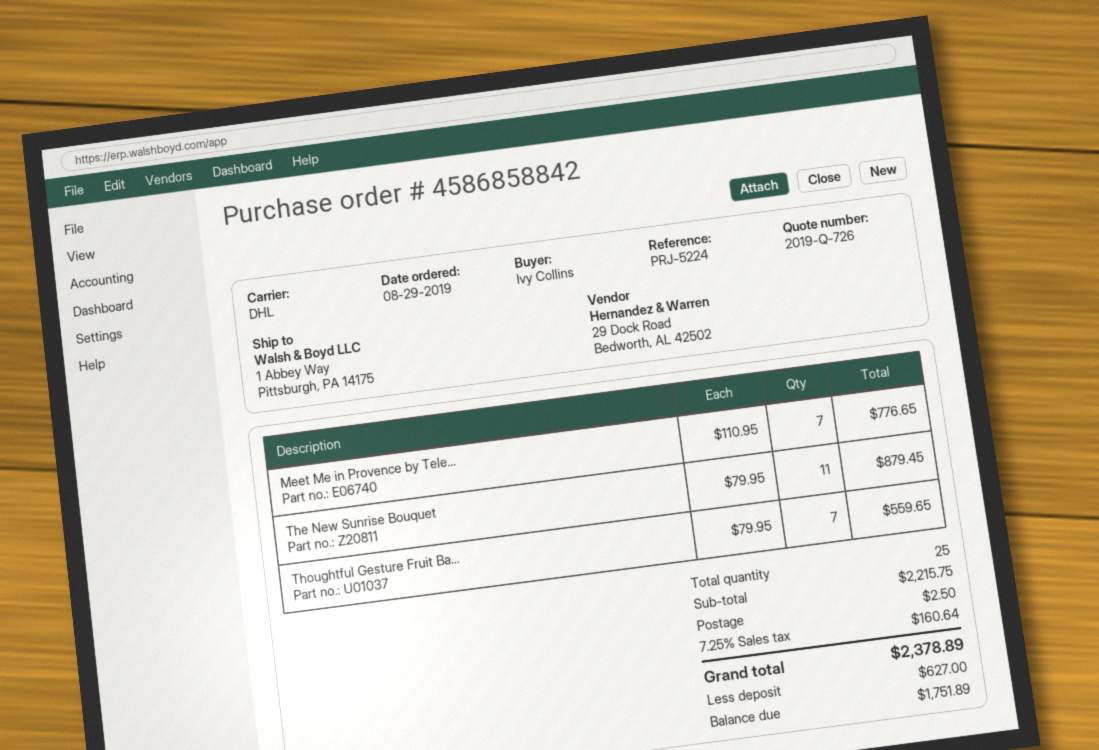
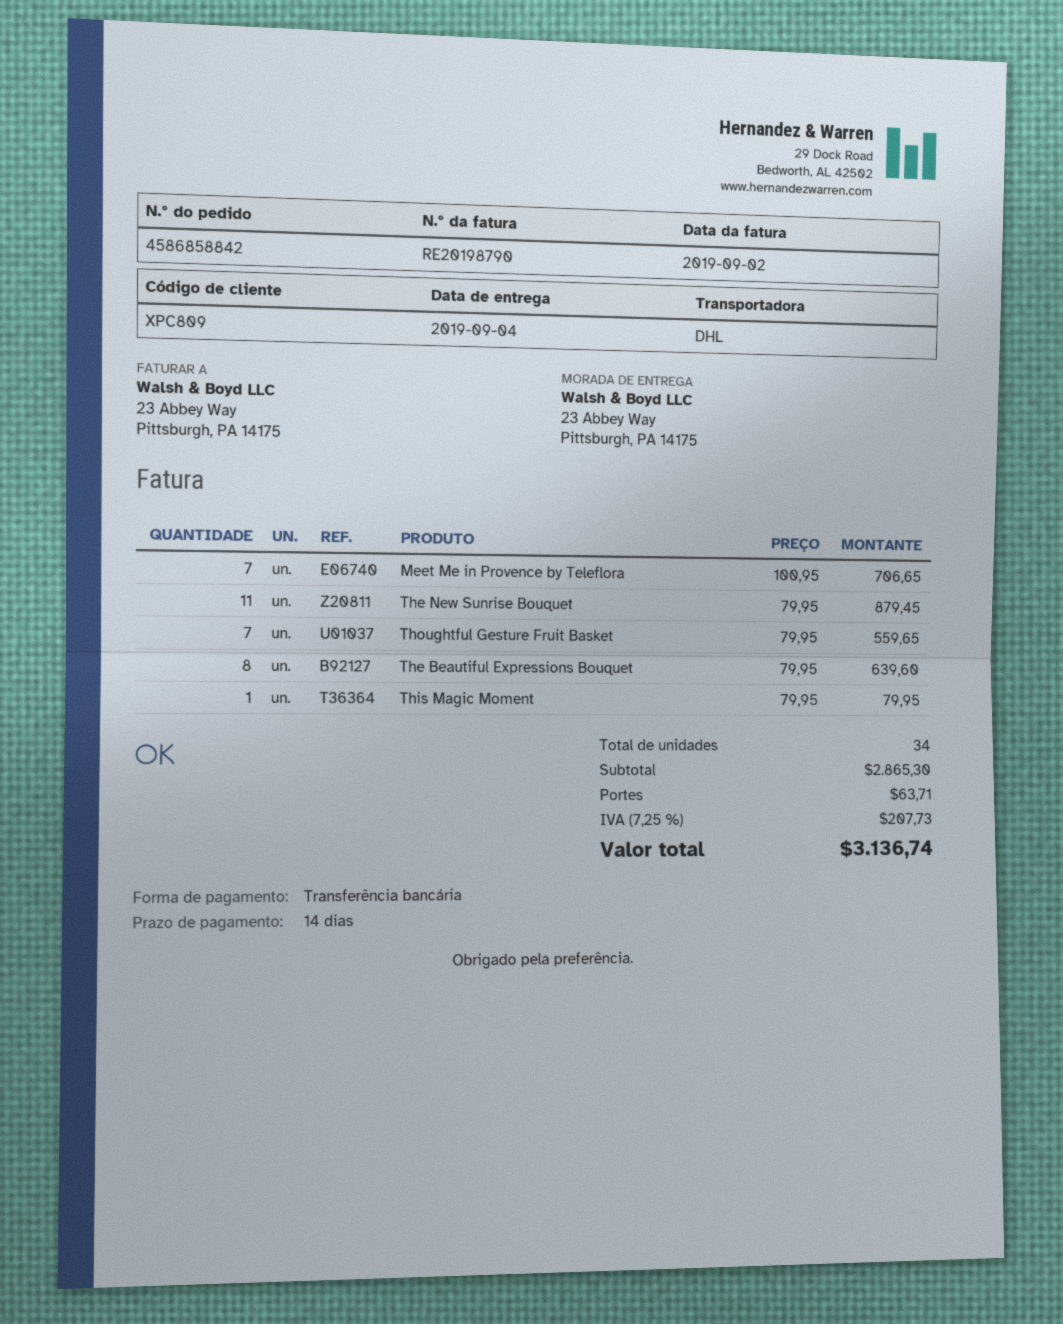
ship to: 1 Abbey Way, Pittsburgh, PA 14175 -> 23 Abbey Way, Pittsburgh, PA 14175
Meet Me in Provence by Tele...: 7 x 110.95 = 776.65 -> 7 x 100.95 = 706.65
The Beautiful Expressions Bouquet: none -> 8 x 79.95 = 639.60
This Magic Moment: none -> 1 x 79.95 = 79.95
total quantity: 25 -> 34
subtotal: 2215.75 -> 2865.30
shipping: 2.50 -> 63.71
tax: 7.25% = 160.64 -> 7.25% = 207.73
total: 2378.89 -> 3136.74

